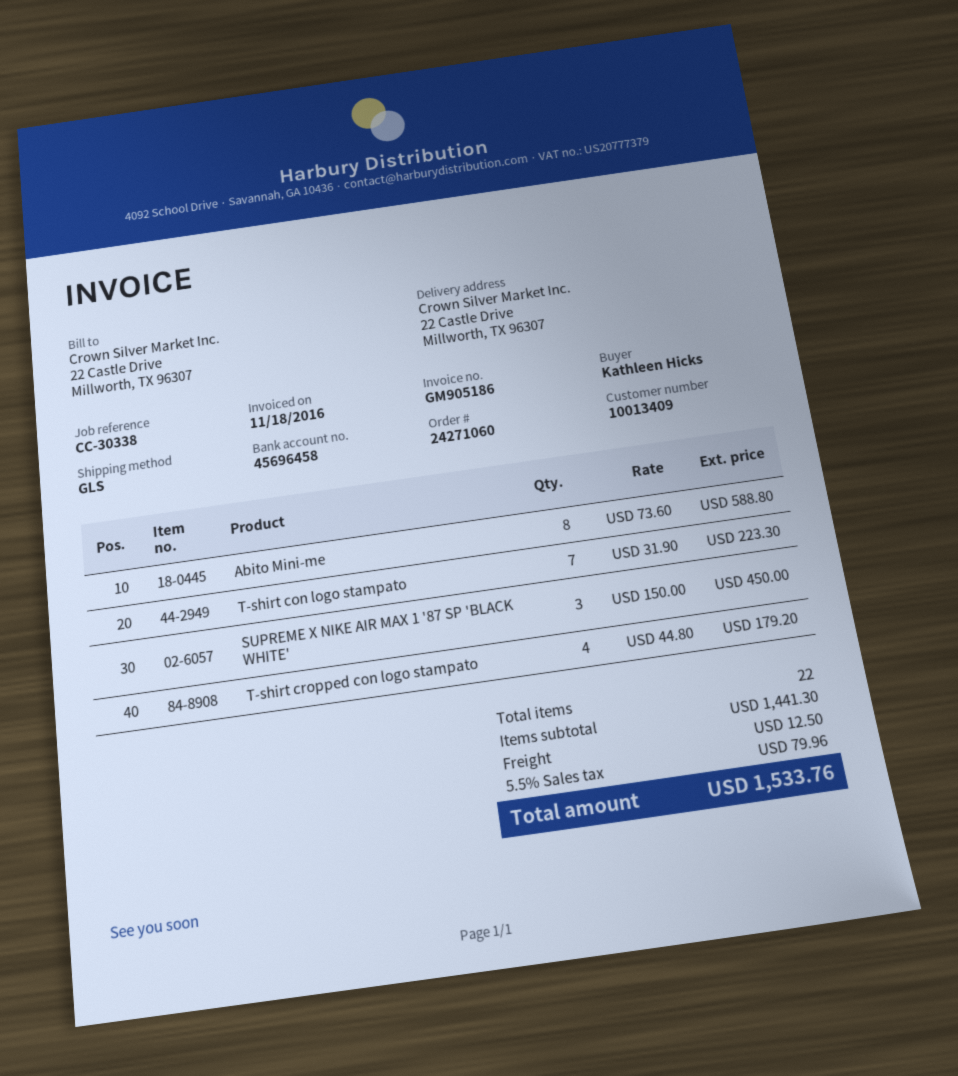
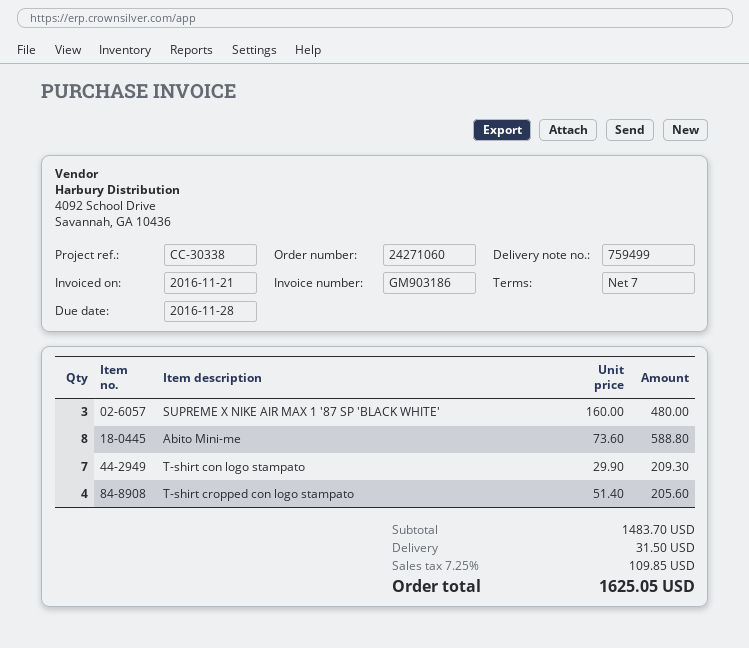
invoice number: GM905186 -> GM903186
invoice date: 2016-11-18 -> 2016-11-21
T-shirt con logo stampato: 7 x 31.90 = 223.30 -> 7 x 29.90 = 209.30
SUPREME X NIKE AIR MAX 1 '87 SP 'BLACK WHITE': 3 x 150.00 = 450.00 -> 3 x 160.00 = 480.00
T-shirt cropped con logo stampato: 4 x 44.80 = 179.20 -> 4 x 51.40 = 205.60
subtotal: 1441.30 -> 1483.70
shipping: 12.50 -> 31.50
tax: 5.5% = 79.96 -> 7.25% = 109.85
total: 1533.76 -> 1625.05

